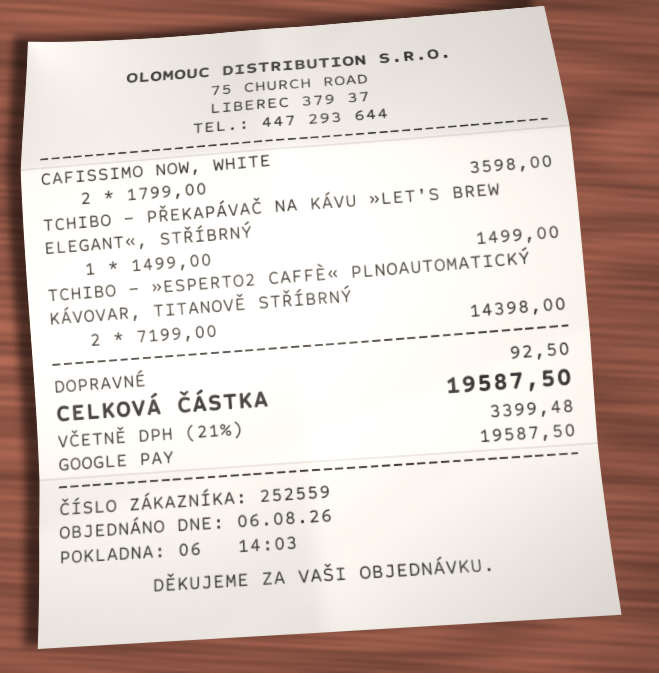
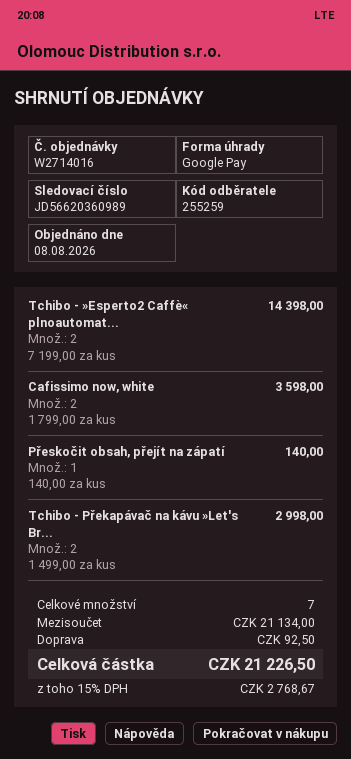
order date: 2026-08-06 -> 2026-08-08
customer number: 252559 -> 255259
TCHIBO - PŘEKAPÁVAČ NA KÁVU »LET'S BREW ELEGANT«, STŘÍBRNÝ: 1 x 1499.00 = 1499.00 -> 2 x 1499.00 = 2998.00
Přeskočit obsah, přejít na zápatí: none -> 1 x 140.00 = 140.00
tax: 21% = 3399.48 -> 15% = 2768.67
total: 19587.50 -> 21226.50

